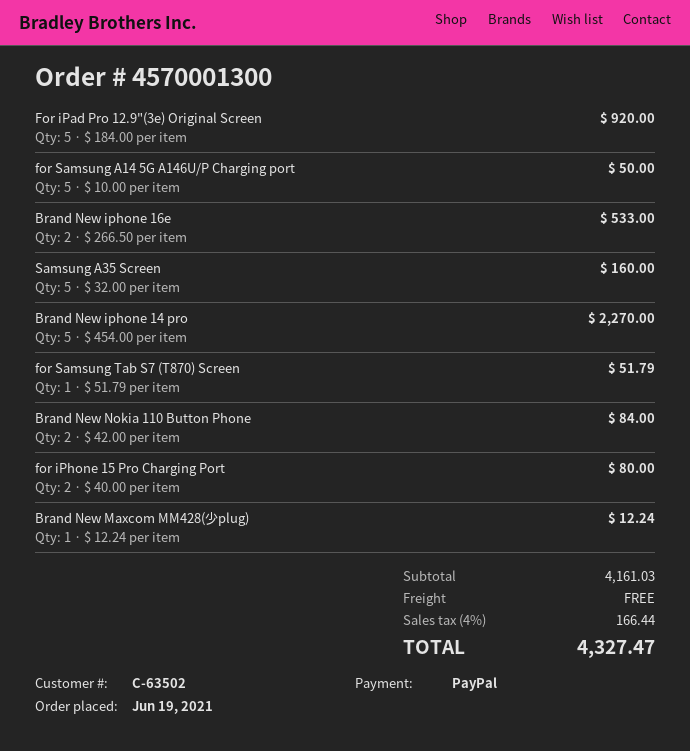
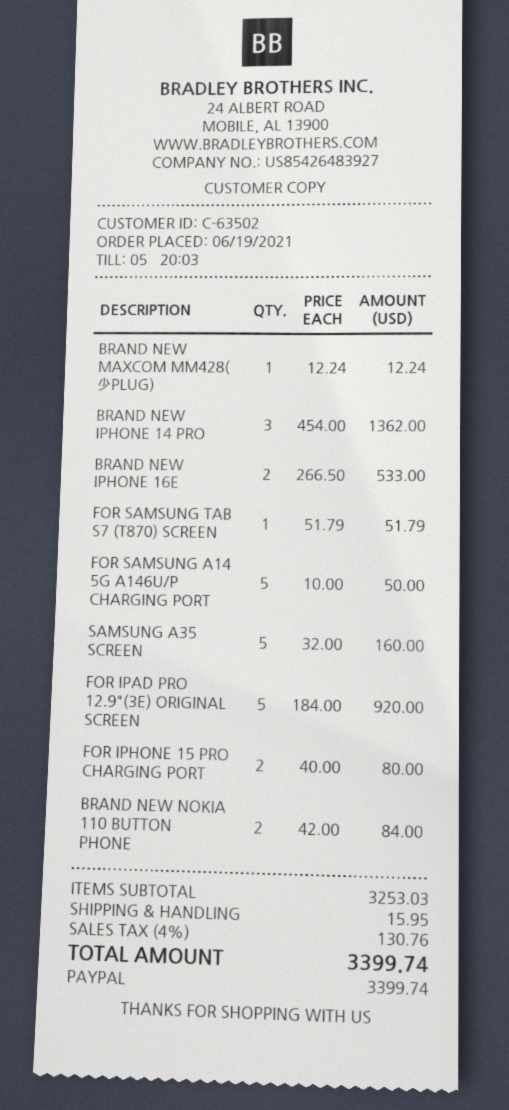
Brand New iphone 14 pro: 5 x 454.00 = 2270.00 -> 3 x 454.00 = 1362.00
subtotal: 4161.03 -> 3253.03
shipping: 0.00 -> 15.95
tax: 4% = 166.44 -> 4% = 130.76
total: 4327.47 -> 3399.74

